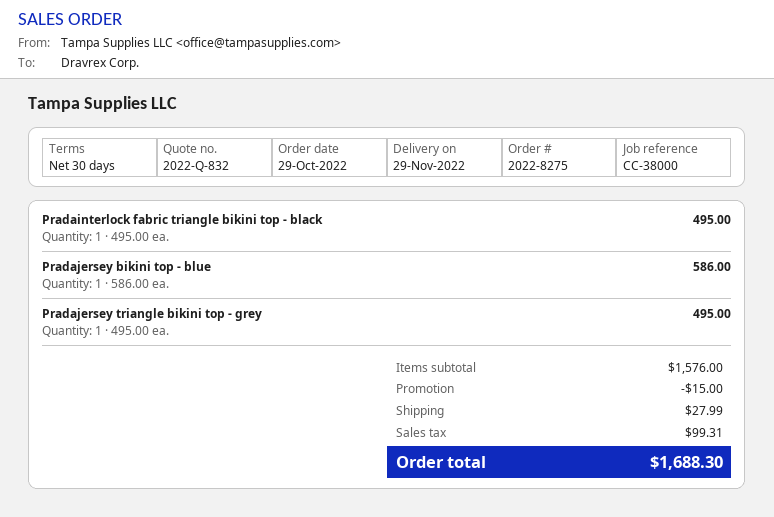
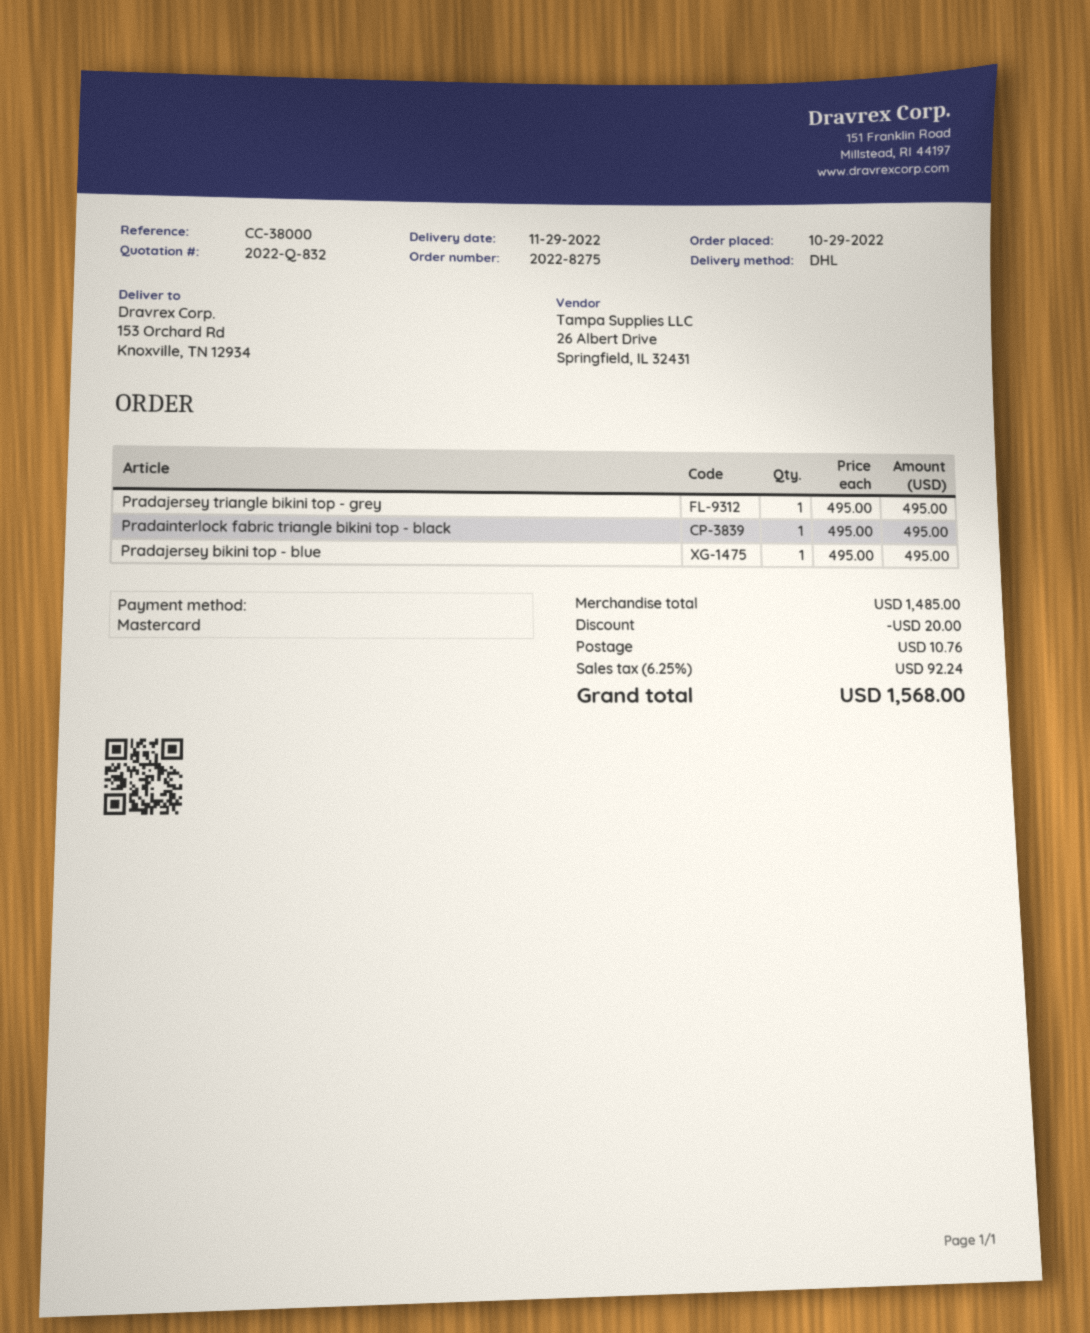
Pradajersey bikini top - blue: 1 x 586.00 = 586.00 -> 1 x 495.00 = 495.00
subtotal: 1576.00 -> 1485.00
discount: 15.00 -> 20.00
shipping: 27.99 -> 10.76
tax: 99.31 -> 92.24
total: 1688.30 -> 1568.00

